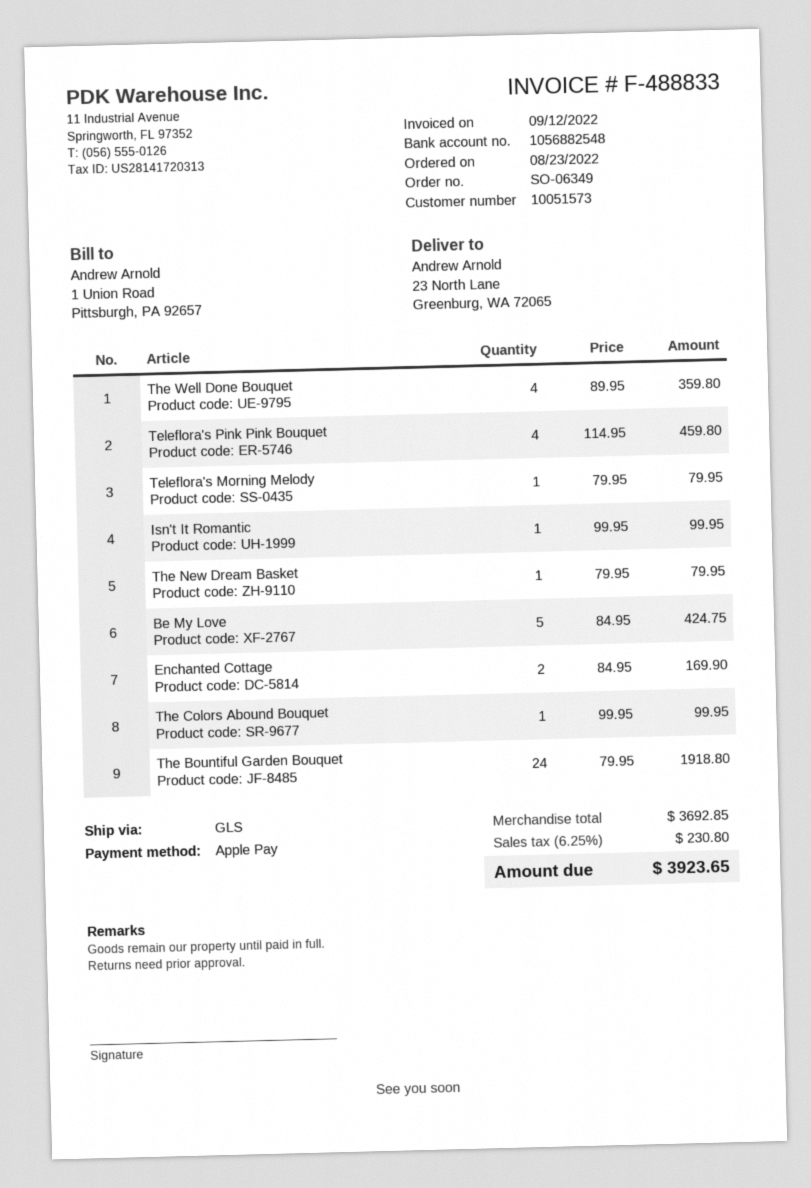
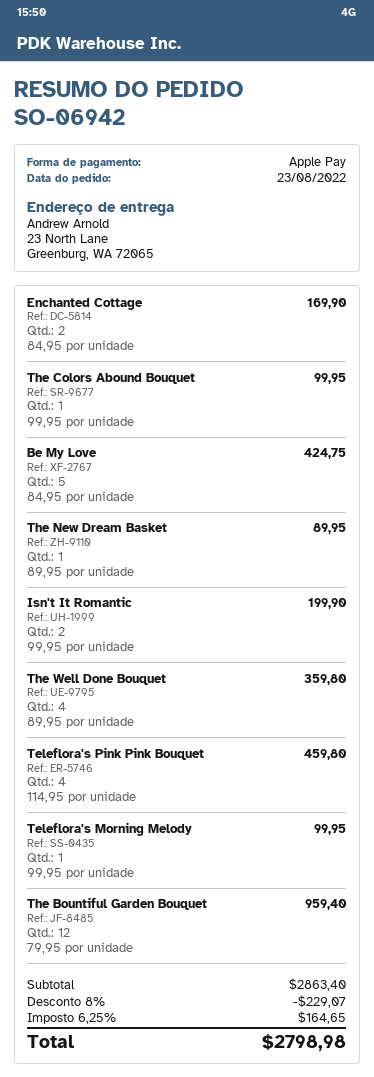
order number: SO-06349 -> SO-06942
Teleflora's Morning Melody: 1 x 79.95 = 79.95 -> 1 x 99.95 = 99.95
Isn't It Romantic: 1 x 99.95 = 99.95 -> 2 x 99.95 = 199.90
The New Dream Basket: 1 x 79.95 = 79.95 -> 1 x 89.95 = 89.95
The Bountiful Garden Bouquet: 24 x 79.95 = 1918.80 -> 12 x 79.95 = 959.40
subtotal: 3692.85 -> 2863.40
discount: none -> 8% = 229.07
tax: 6.25% = 230.80 -> 6.25% = 164.65
total: 3923.65 -> 2798.98

